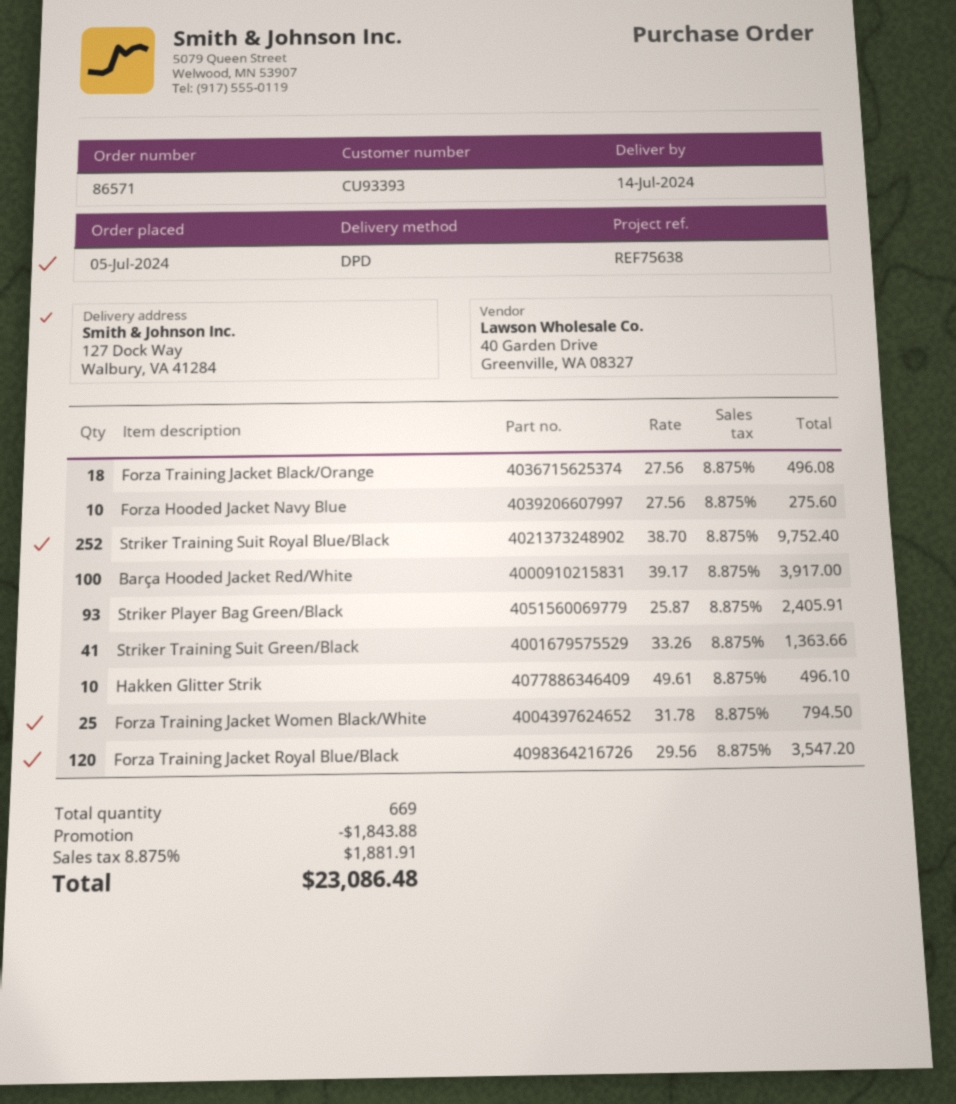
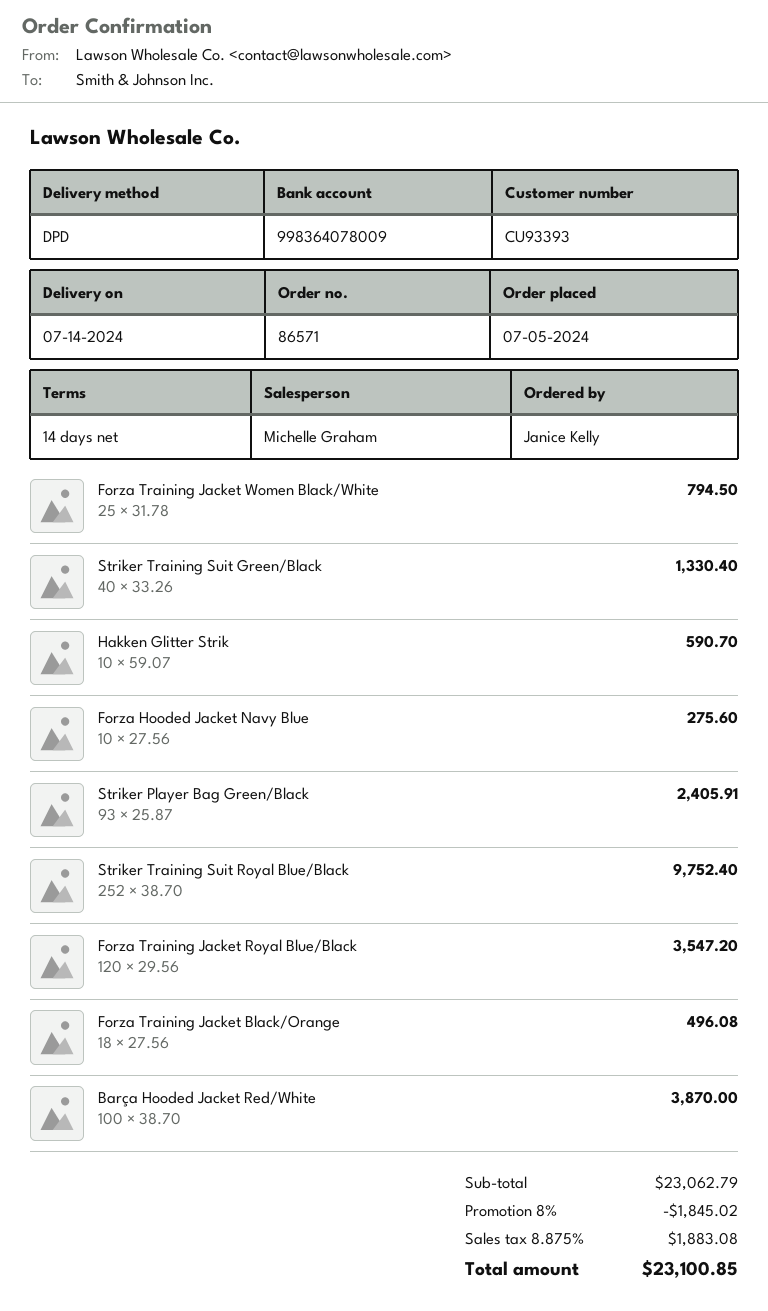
Barça Hooded Jacket Red/White: 100 x 39.17 = 3917.00 -> 100 x 38.70 = 3870.00
Striker Training Suit Green/Black: 41 x 33.26 = 1363.66 -> 40 x 33.26 = 1330.40
Hakken Glitter Strik: 10 x 49.61 = 496.10 -> 10 x 59.07 = 590.70
discount: 1843.88 -> 1845.02
tax: 8.875% = 1881.91 -> 8.875% = 1883.08
total: 23086.48 -> 23100.85

